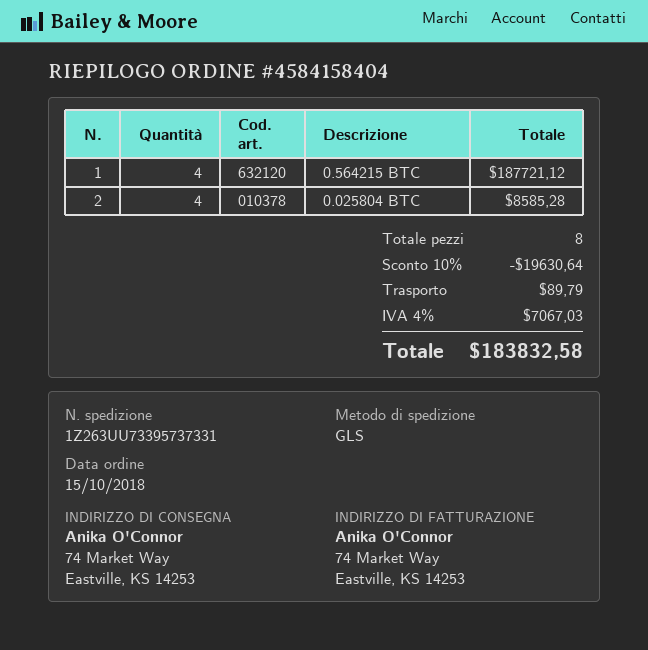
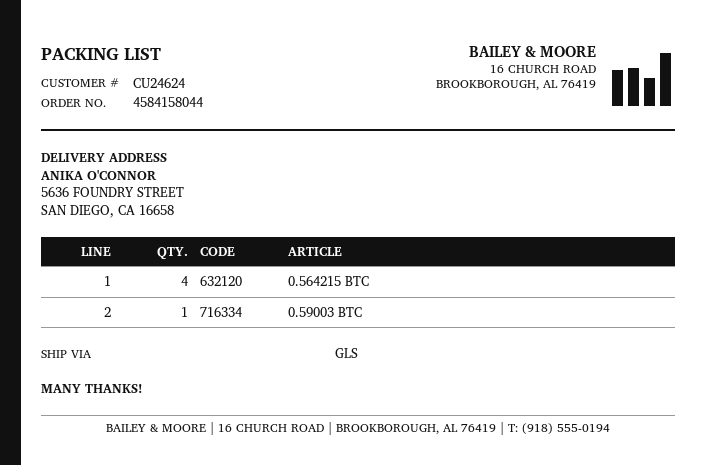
order number: 4584158404 -> 4584158044
ship to: 74 Market Way, Eastville, KS 14253 -> 5636 FOUNDRY STREET, SAN DIEGO, CA 16658
0.025804 BTC: 4 -> none
0.59003 BTC: none -> 1

